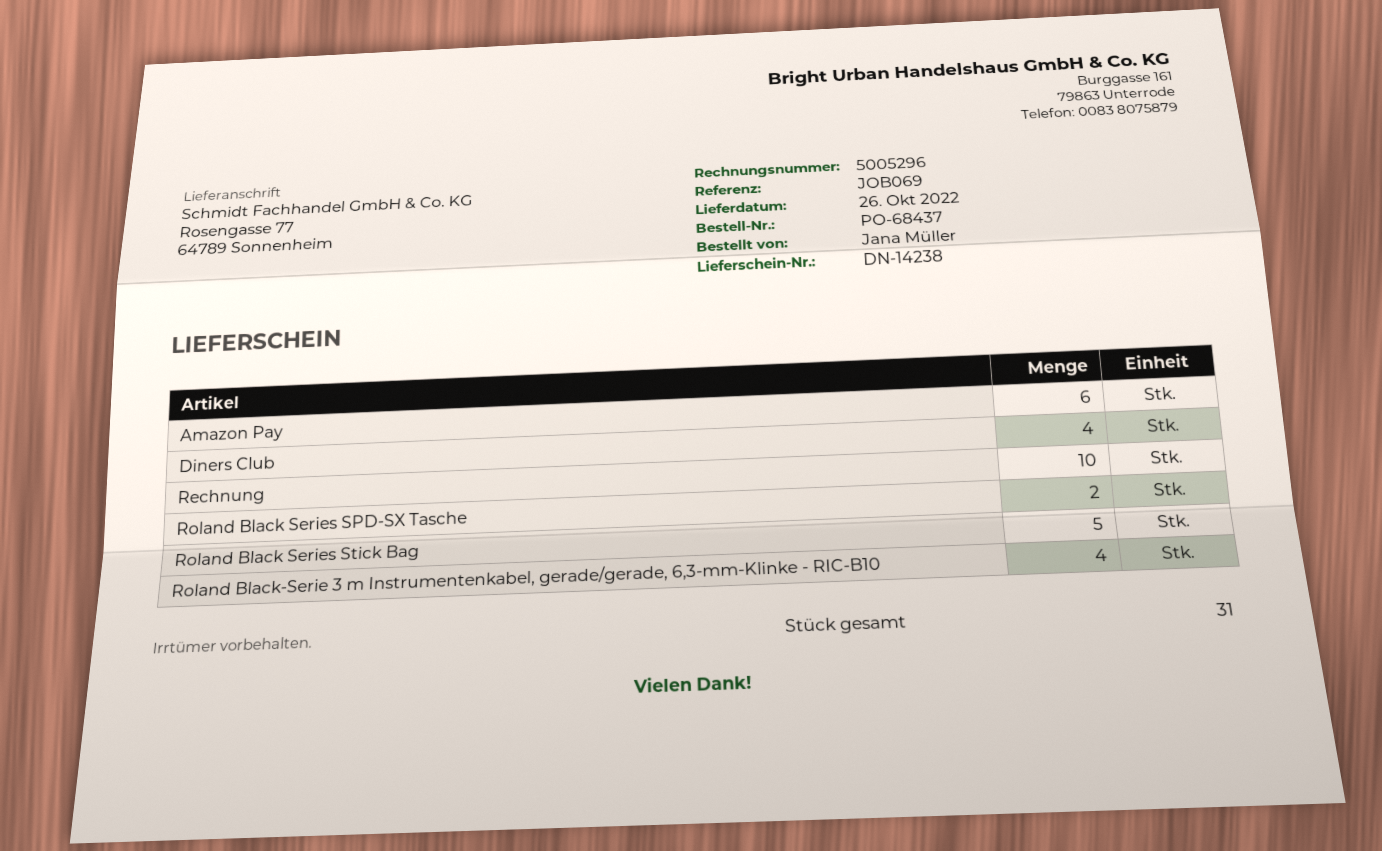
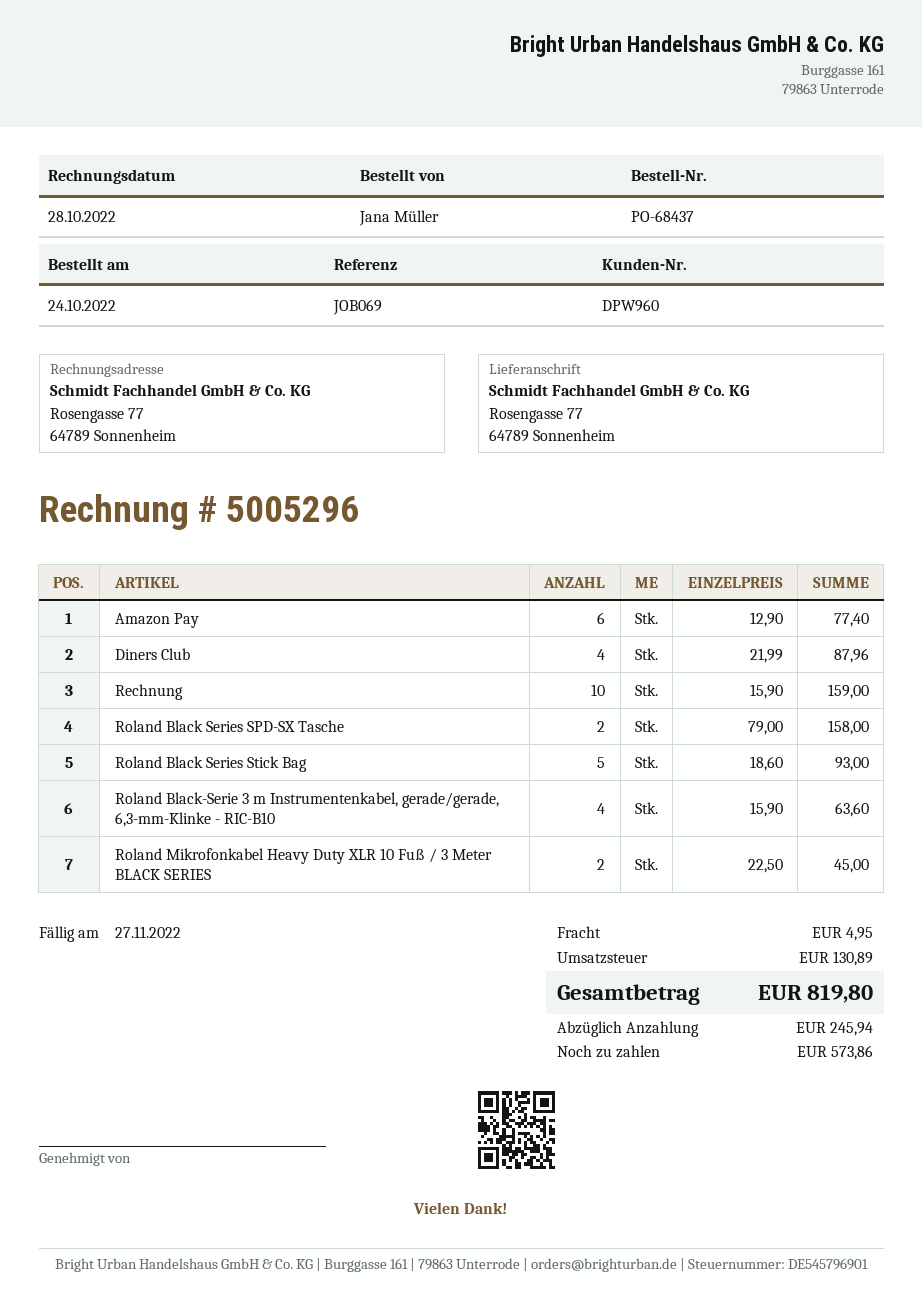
Roland Mikrofonkabel Heavy Duty XLR 10 Fuß / 3 Meter BLACK SERIES: none -> 2

